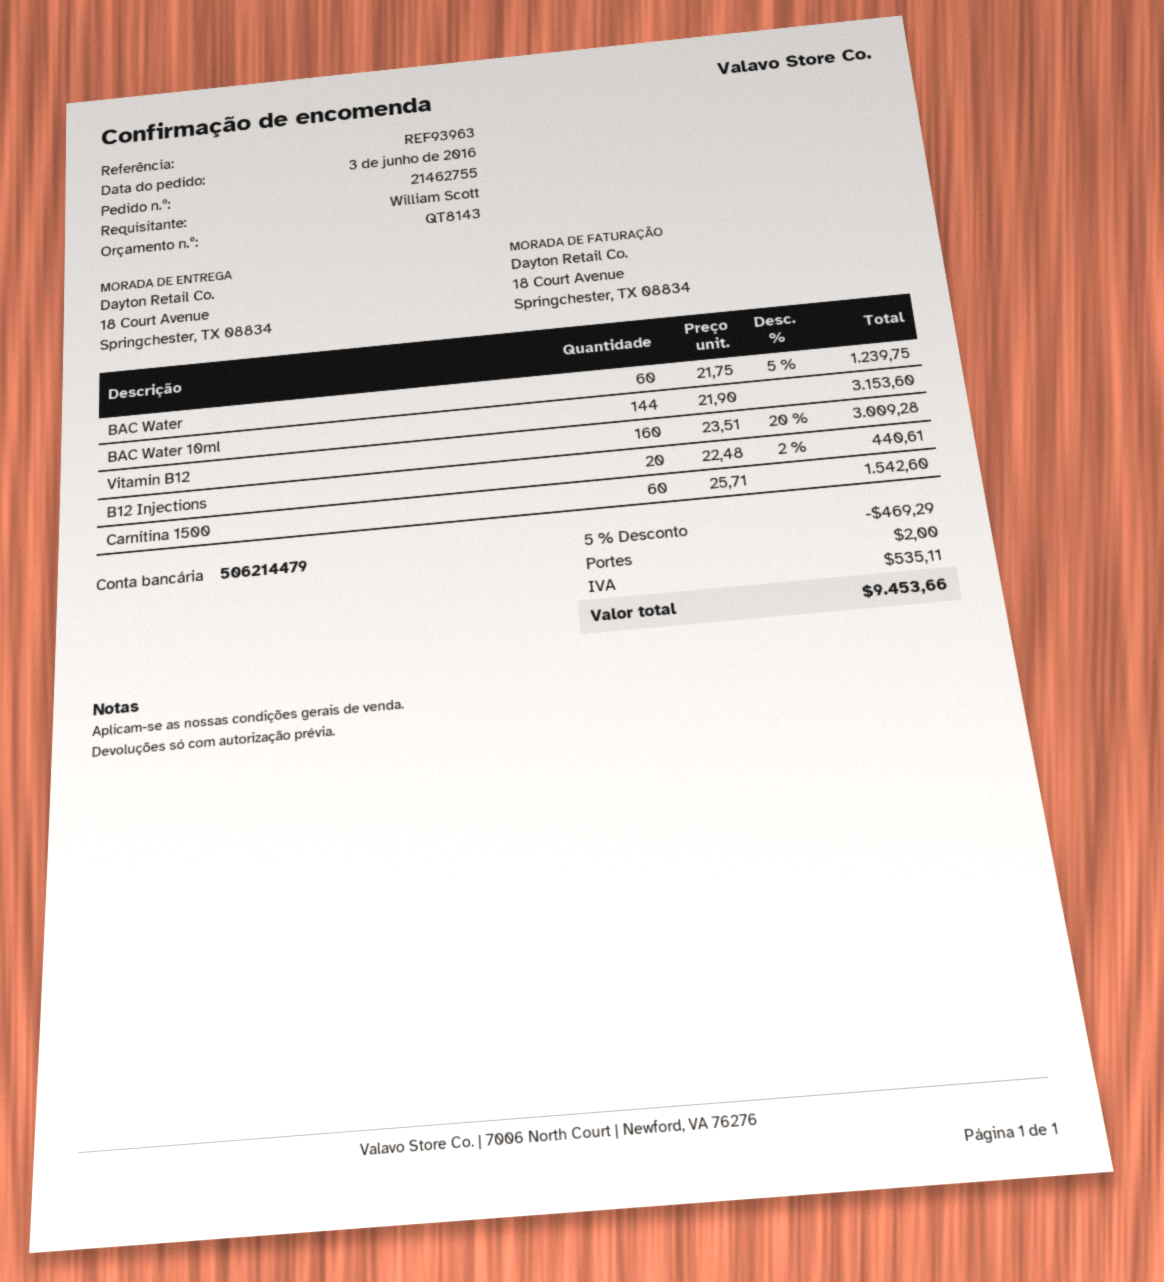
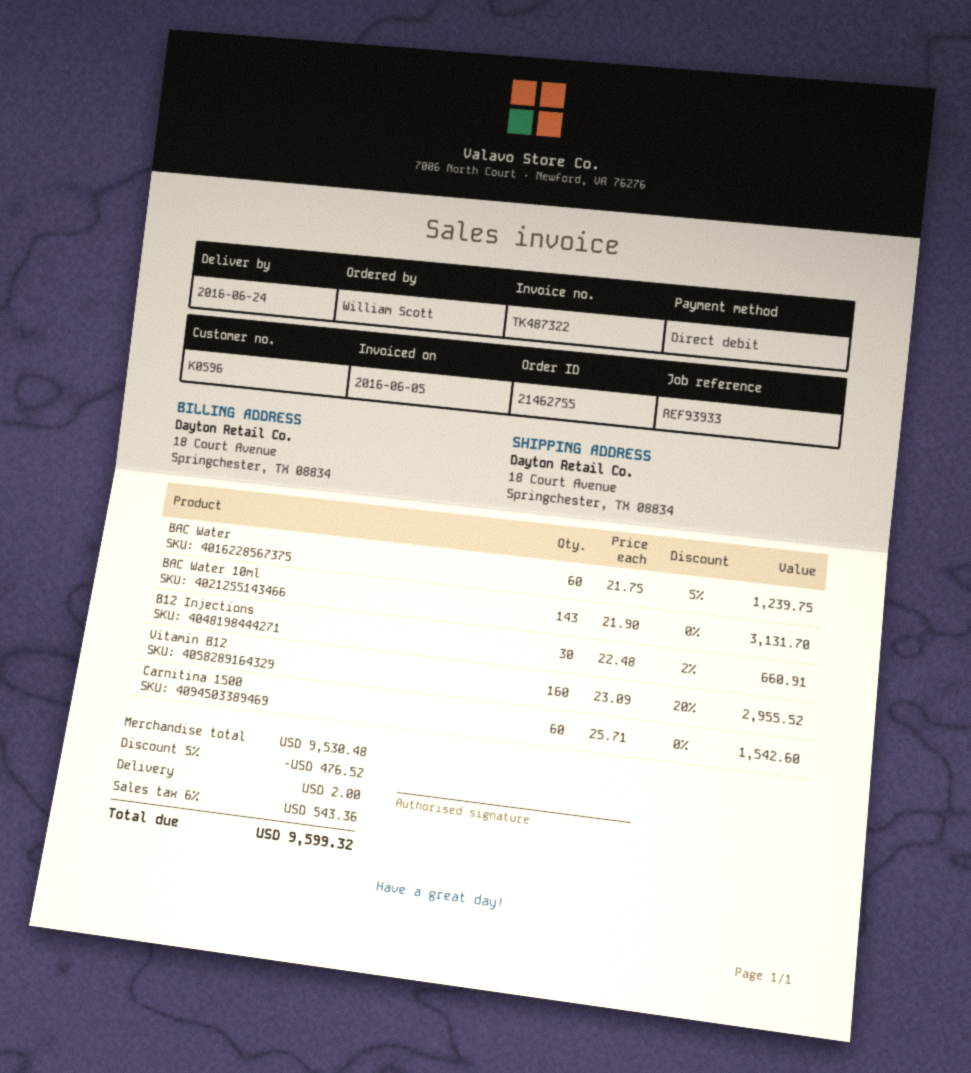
reference: REF93963 -> REF93933
BAC Water 10ml: 144 x 21.90 = 3153.60 -> 143 x 21.90 = 3131.70
Vitamin B12: 160 x 23.51 - 20% = 3009.28 -> 160 x 23.09 - 20% = 2955.52
B12 Injections: 20 x 22.48 - 2% = 440.61 -> 30 x 22.48 - 2% = 660.91
discount: 5% = 469.29 -> 5% = 476.52
tax: 535.11 -> 543.36
total: 9453.66 -> 9599.32

